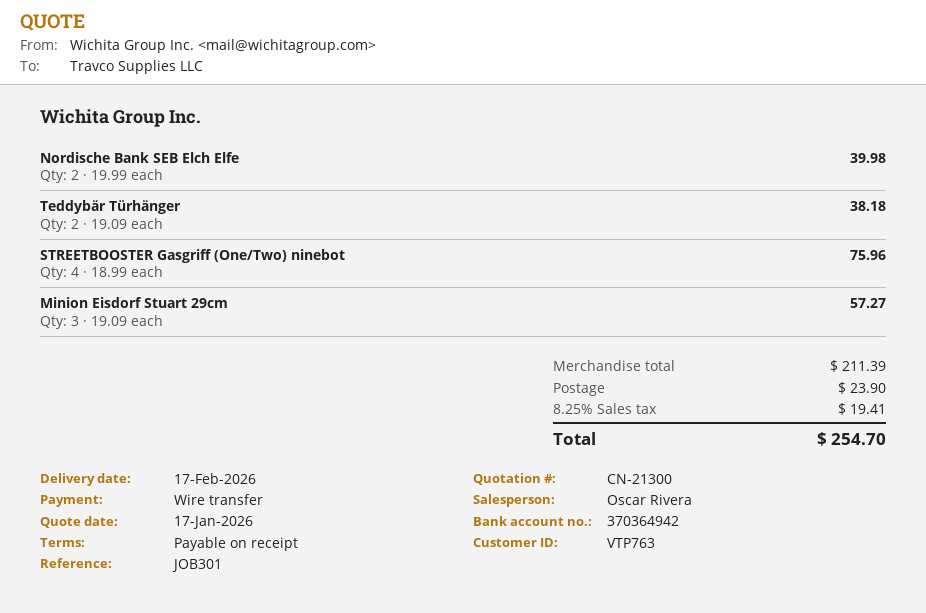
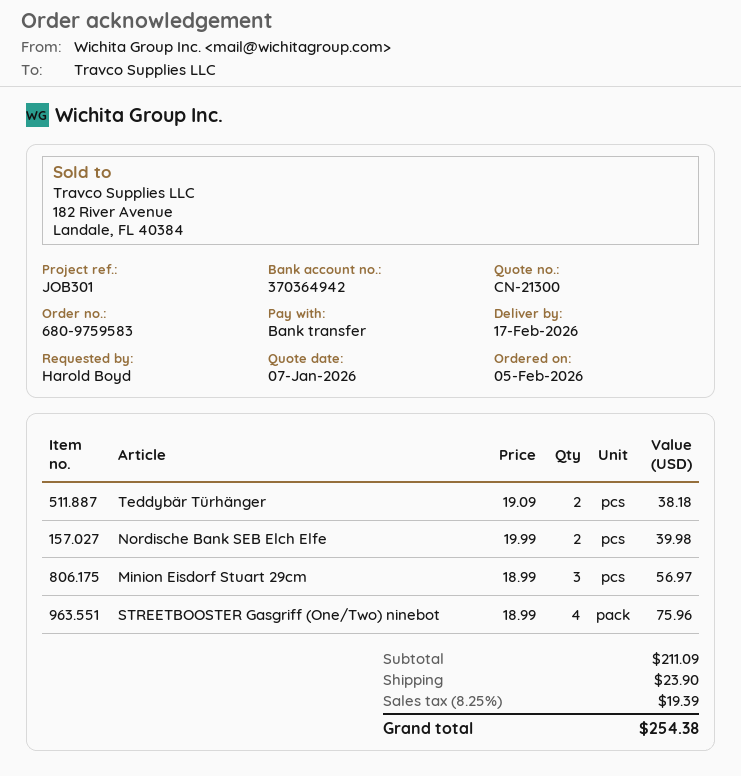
quote date: 2026-01-17 -> 2026-01-07
Minion Eisdorf Stuart 29cm: 3 x 19.09 = 57.27 -> 3 x 18.99 = 56.97
subtotal: 211.39 -> 211.09
tax: 8.25% = 19.41 -> 8.25% = 19.39
total: 254.70 -> 254.38

